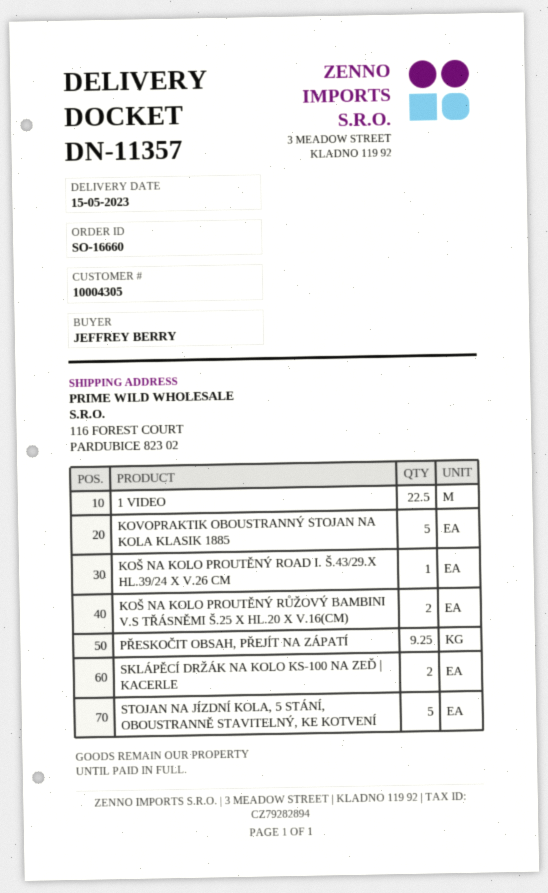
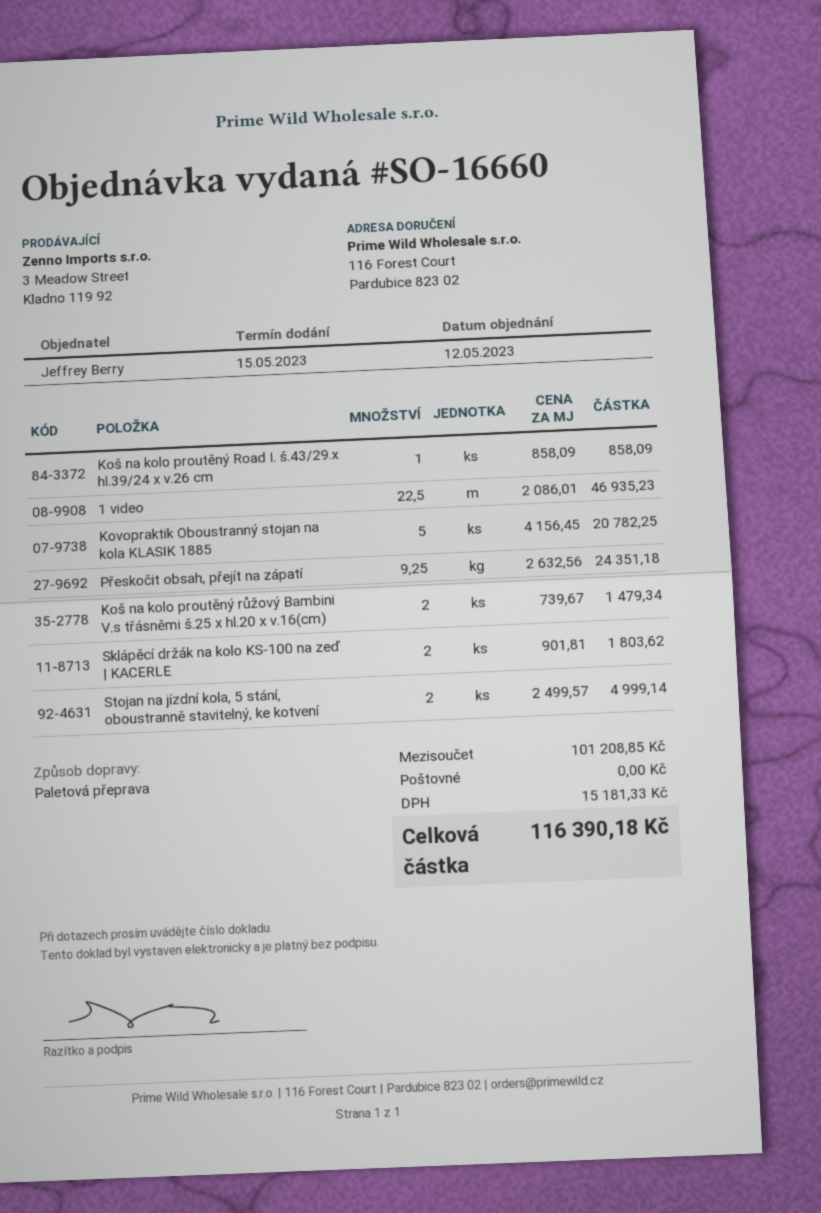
STOJAN NA JÍZDNÍ KOLA, 5 STÁNÍ, OBOUSTRANNĚ STAVITELNÝ, KE KOTVENÍ: 5 -> 2

